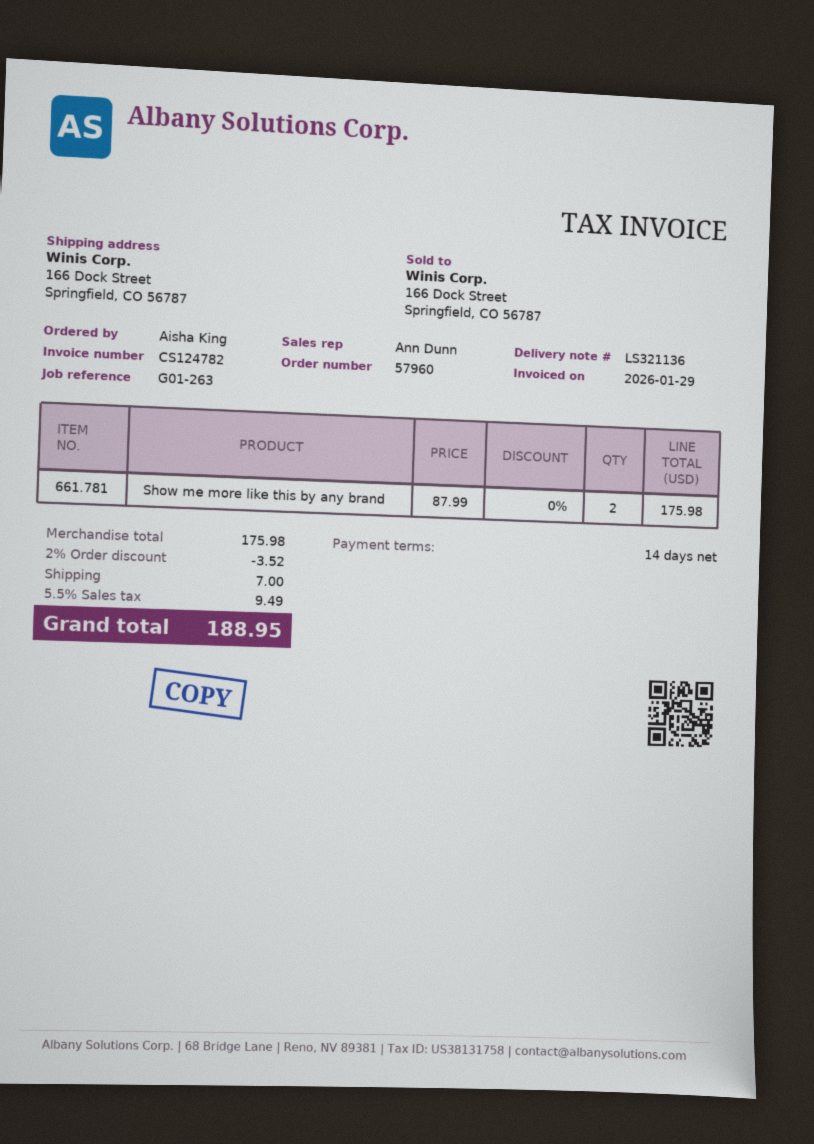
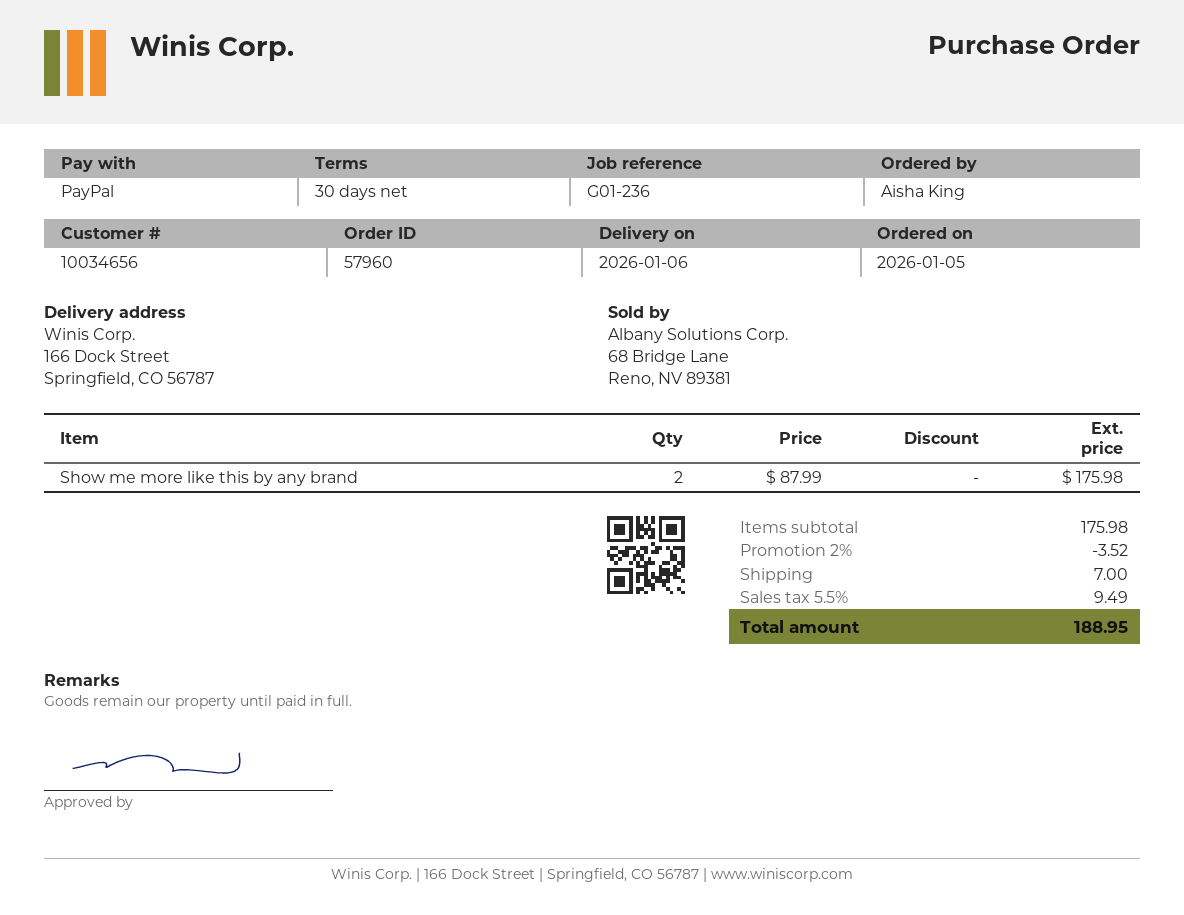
payment terms: 14 days -> 30 days
reference: G01-263 -> G01-236

